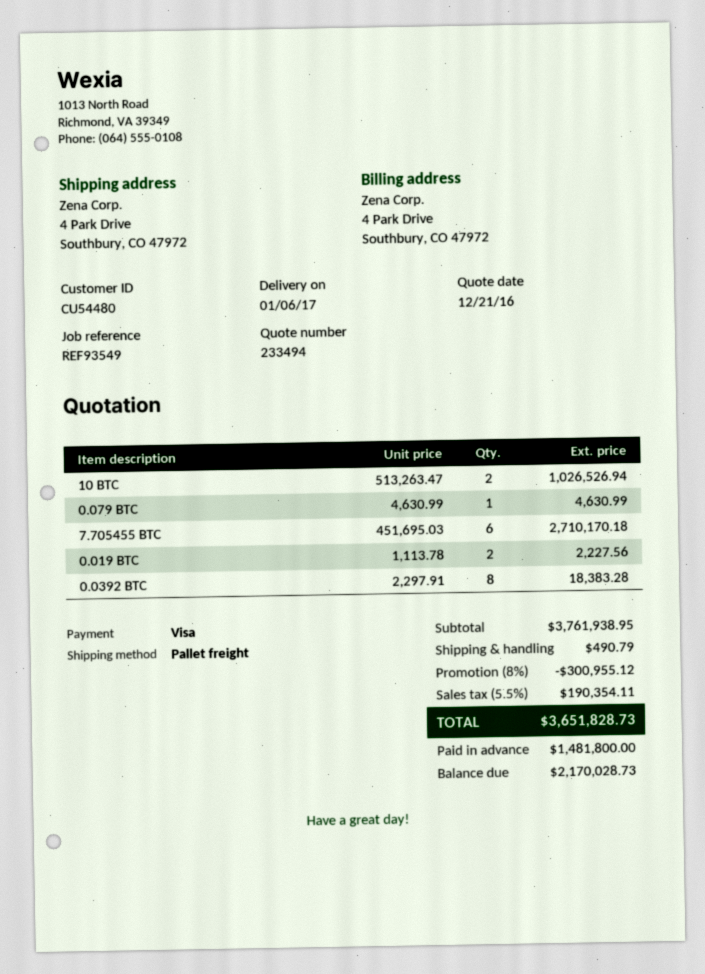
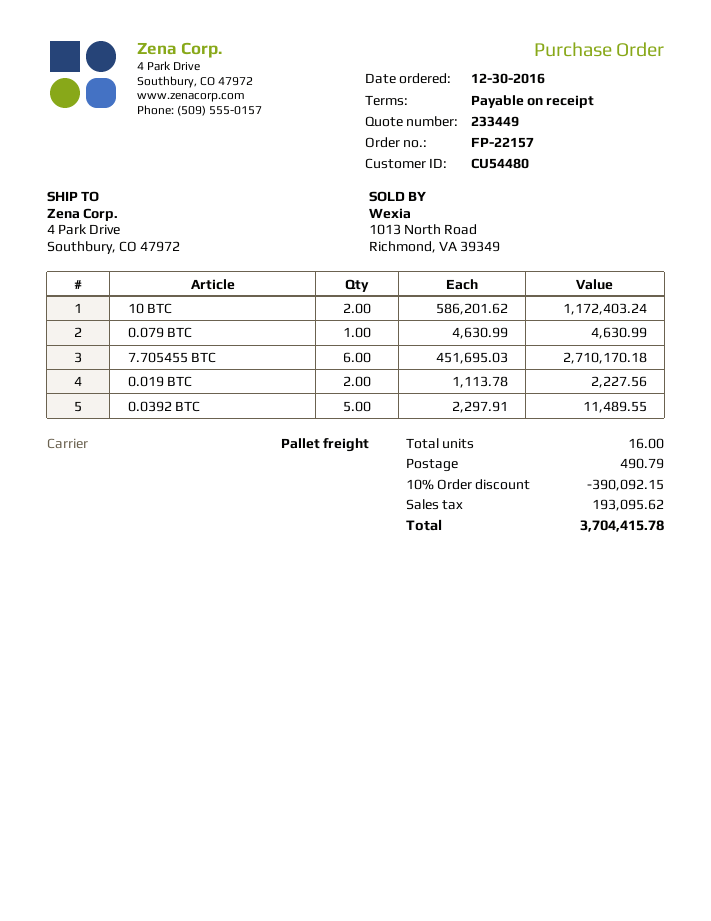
quote number: 233494 -> 233449
10 BTC: 2 x 513263.47 = 1026526.94 -> 2 x 586201.62 = 1172403.24
0.0392 BTC: 8 x 2297.91 = 18383.28 -> 5 x 2297.91 = 11489.55
discount: 8% = 300955.12 -> 10% = 390092.15
tax: 190354.11 -> 193095.62
total: 3651828.73 -> 3704415.78

